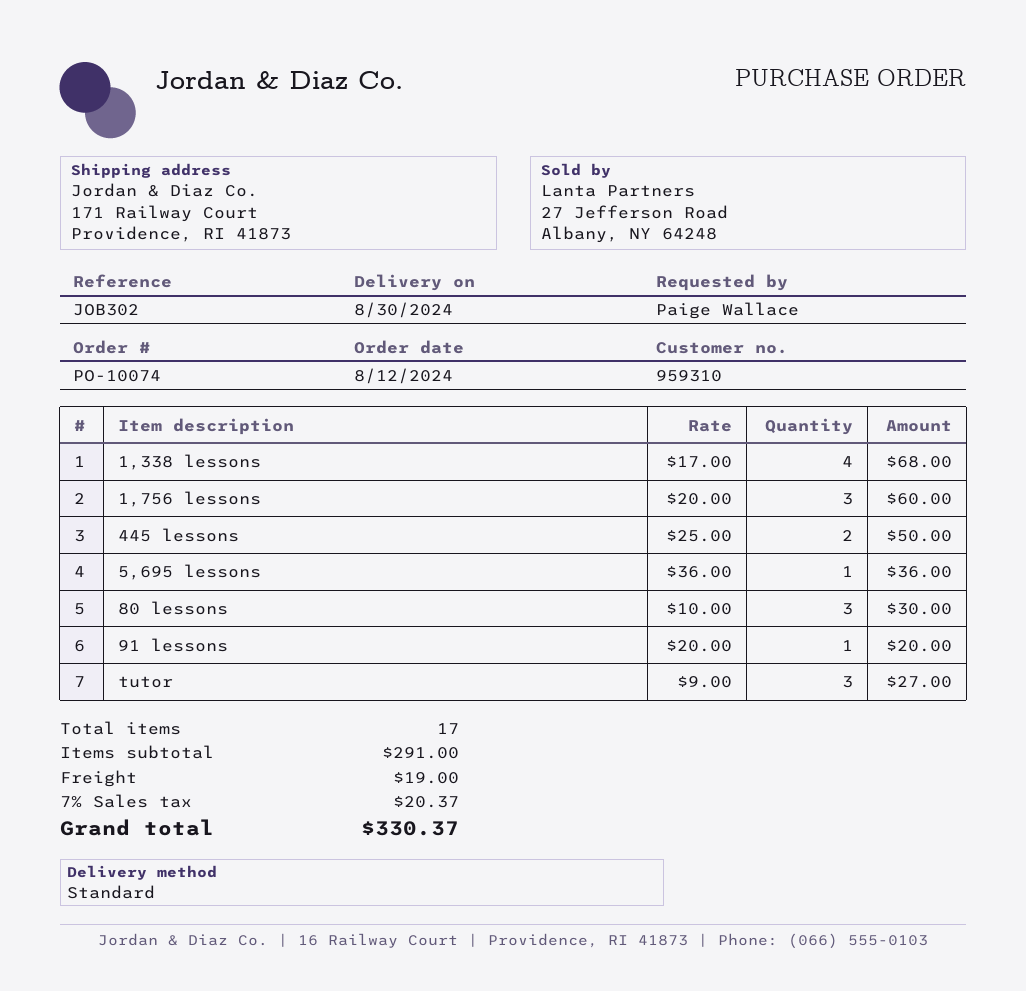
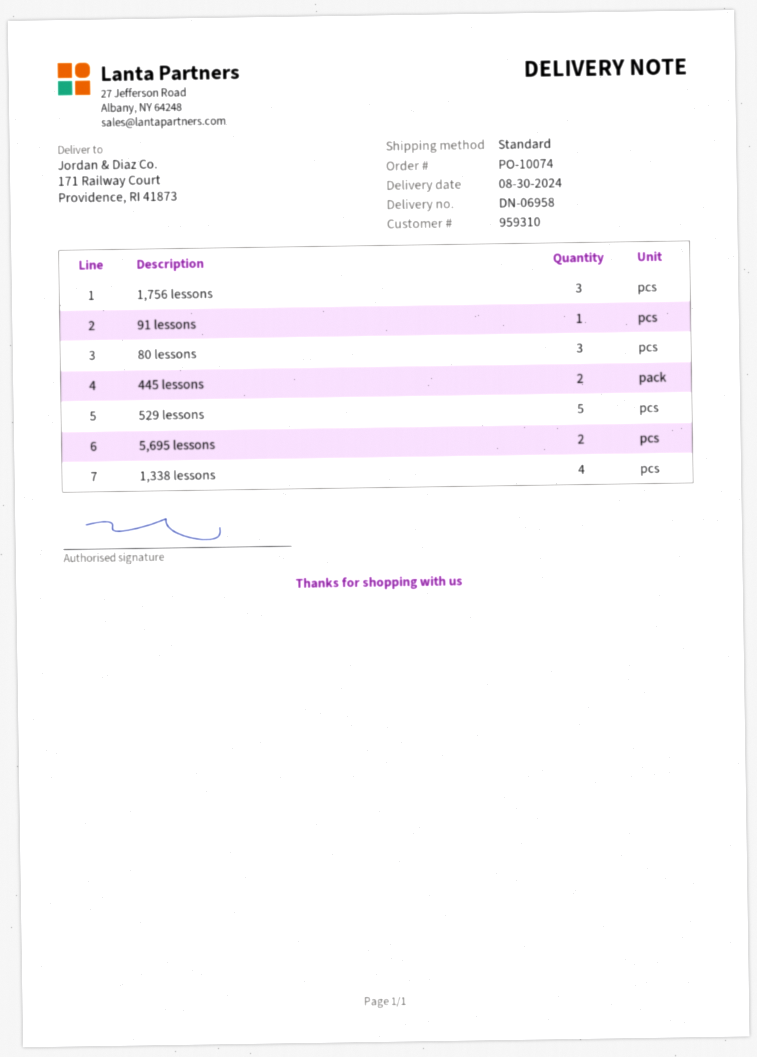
5,695 lessons: 1 -> 2
tutor: 3 -> none
529 lessons: none -> 5

